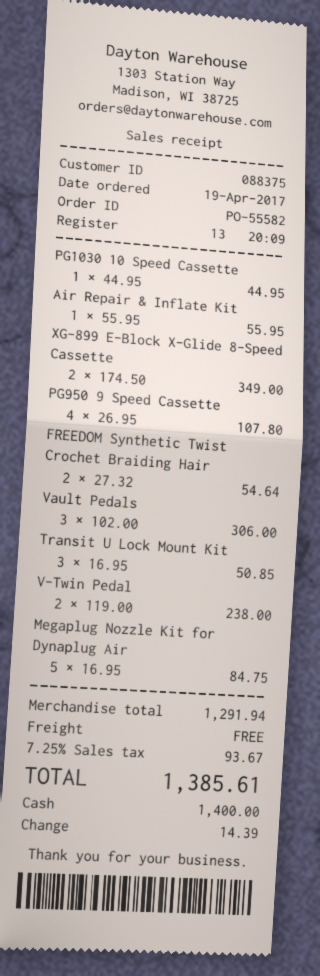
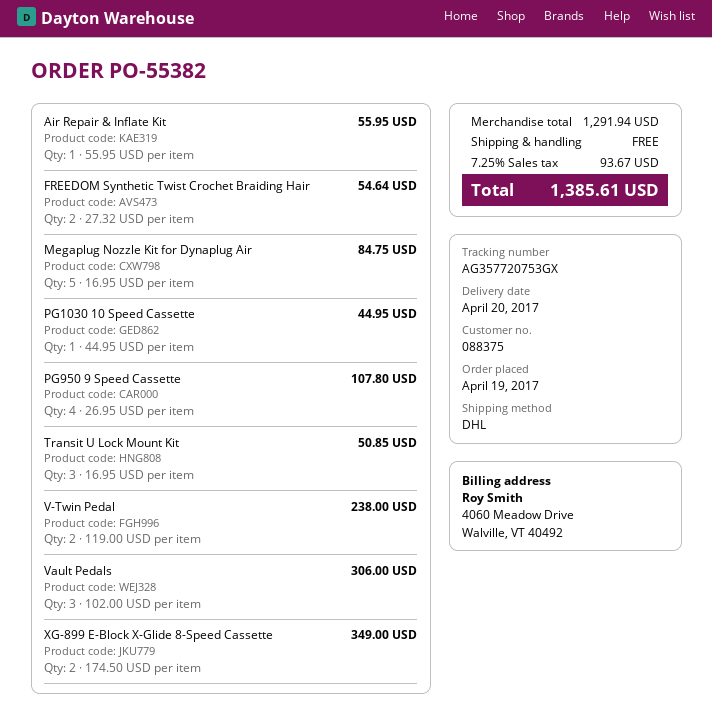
order number: PO-55582 -> PO-55382

